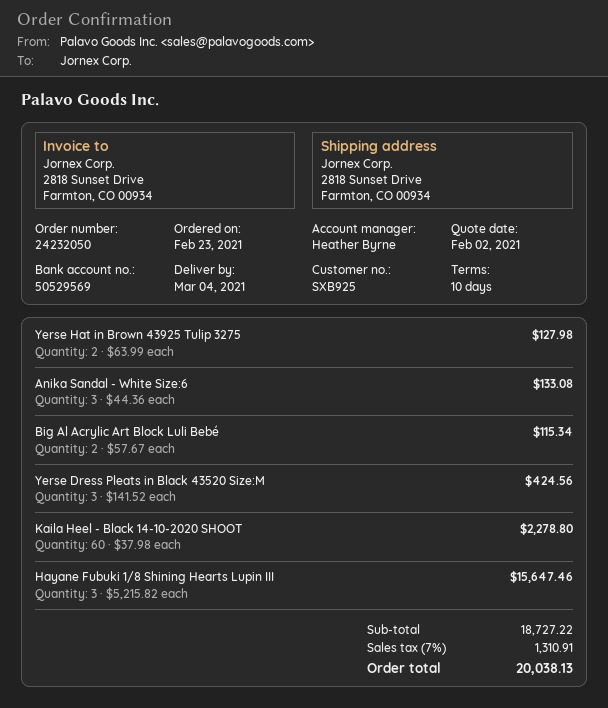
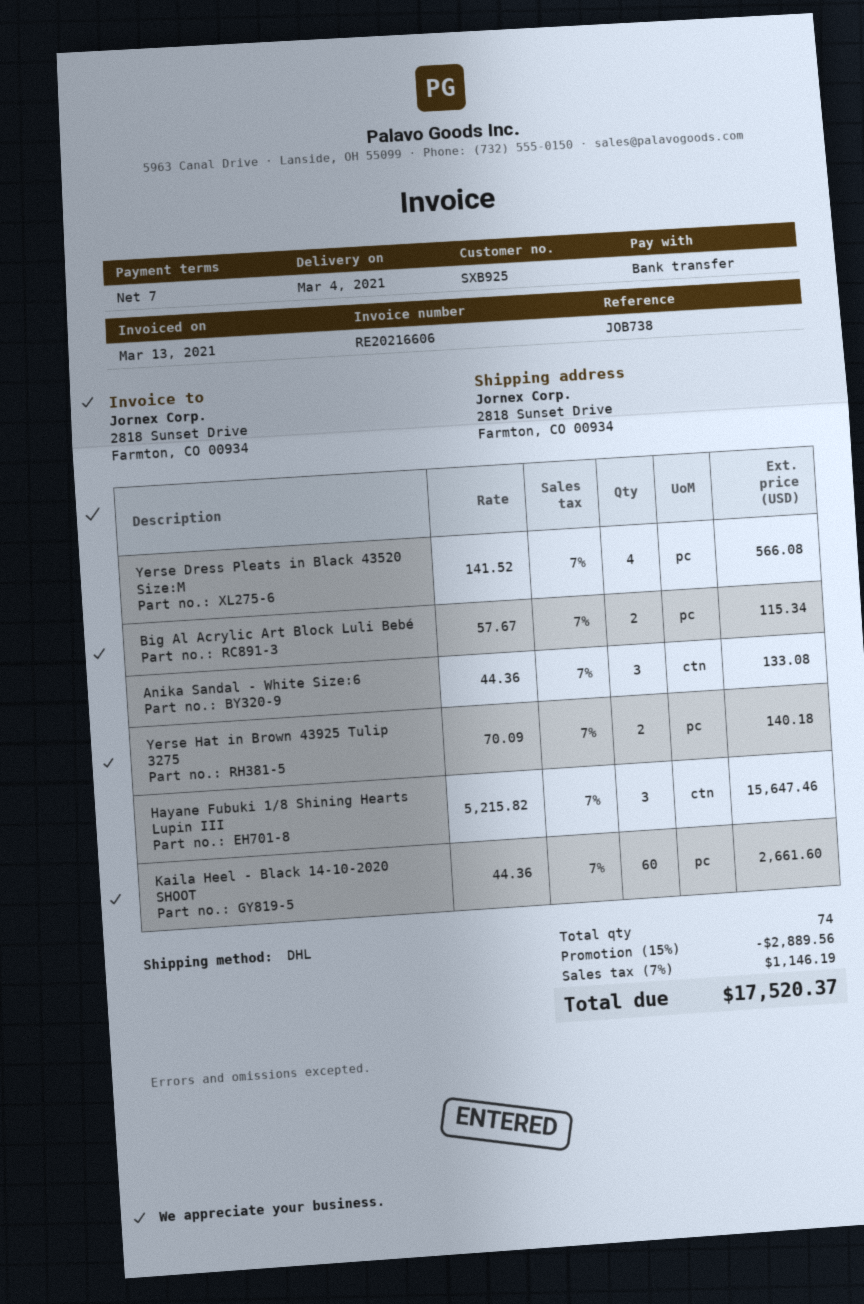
payment terms: 10 days -> 7 days
Yerse Hat in Brown 43925 Tulip 3275: 2 x 63.99 = 127.98 -> 2 x 70.09 = 140.18
Yerse Dress Pleats in Black 43520 Size:M: 3 x 141.52 = 424.56 -> 4 x 141.52 = 566.08
Kaila Heel - Black 14-10-2020 SHOOT: 60 x 37.98 = 2278.80 -> 60 x 44.36 = 2661.60
discount: none -> 15% = 2889.56
tax: 7% = 1310.91 -> 7% = 1146.19
total: 20038.13 -> 17520.37

